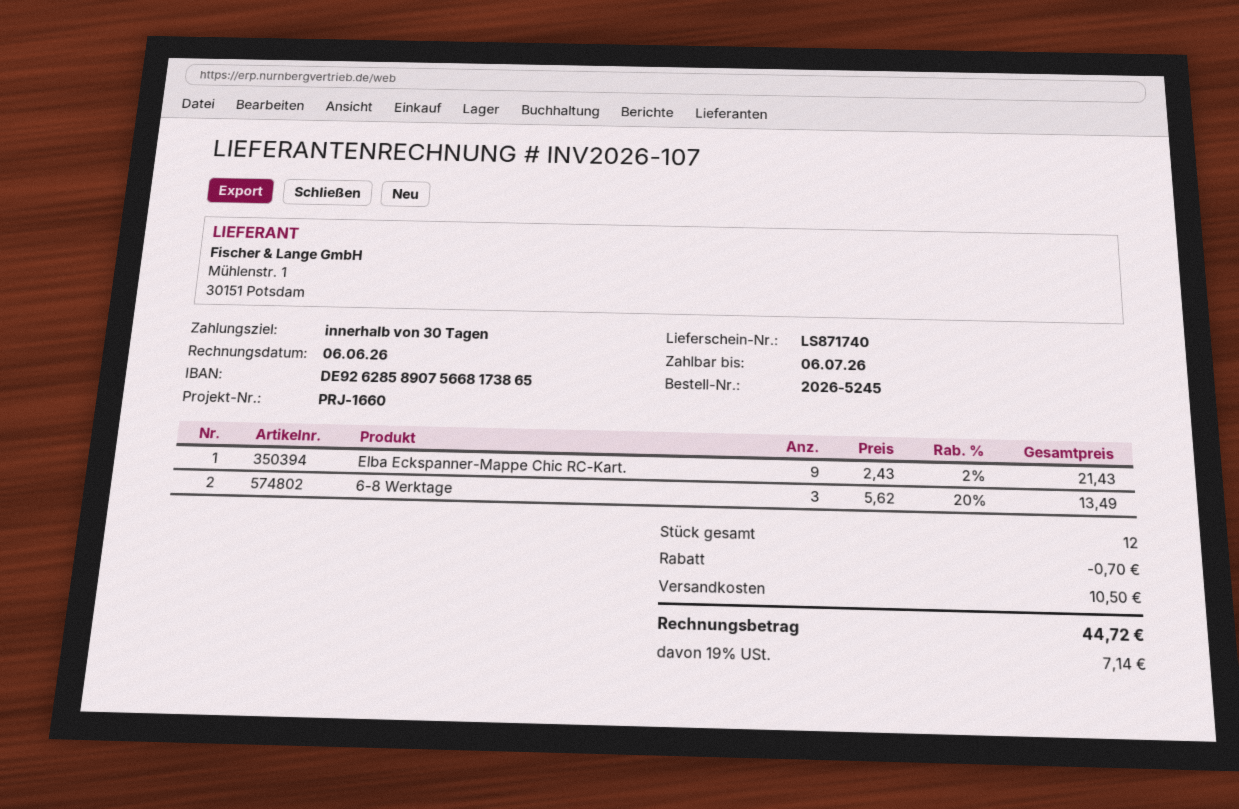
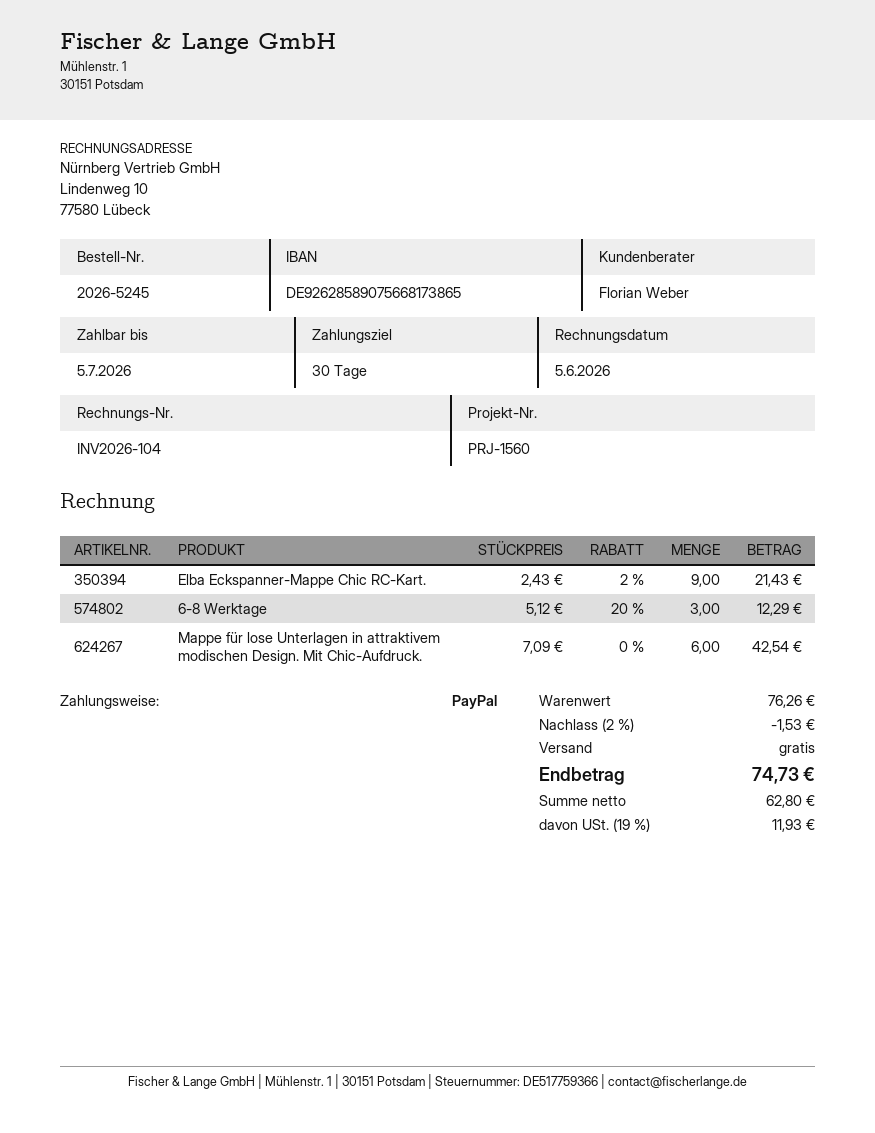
invoice number: INV2026-107 -> INV2026-104
invoice date: 2026-06-06 -> 2026-06-05
due date: 2026-07-06 -> 2026-07-05
reference: PRJ-1660 -> PRJ-1560
6-8 Werktage: 3 x 5.62 - 20% = 13.49 -> 3 x 5.12 - 20% = 12.29
Mappe für lose Unterlagen in attraktivem modischen Design. Mit Chic-Aufdruck.: none -> 6 x 7.09 = 42.54
discount: 0.70 -> 1.53
shipping: 10.50 -> 0.00
tax: 19% = 7.14 -> 19% = 11.93
total: 44.72 -> 74.73

